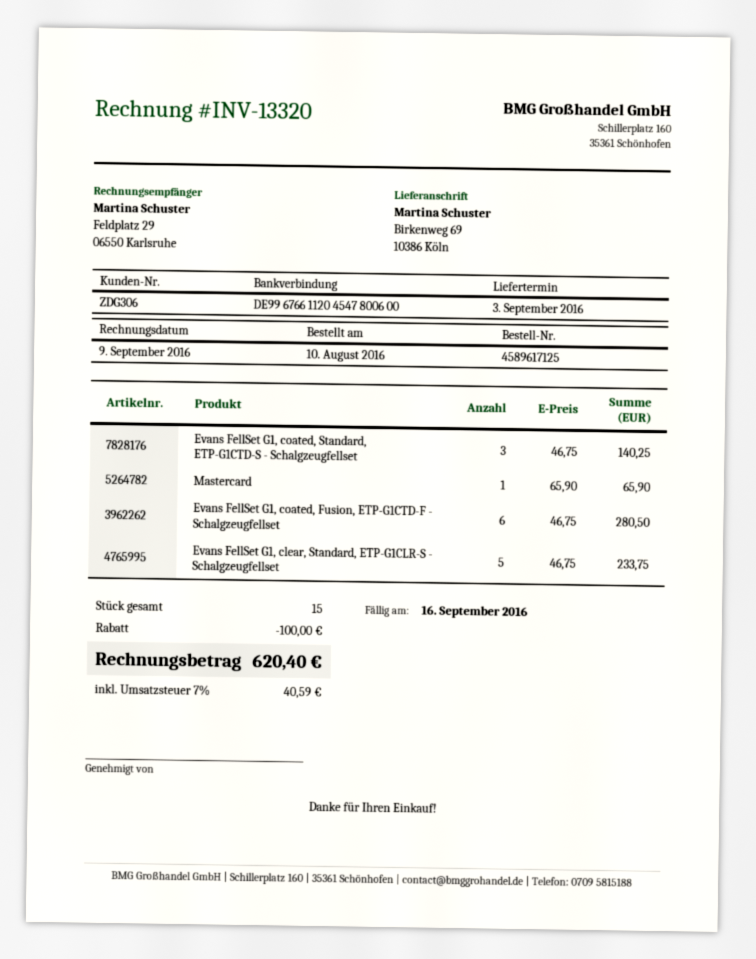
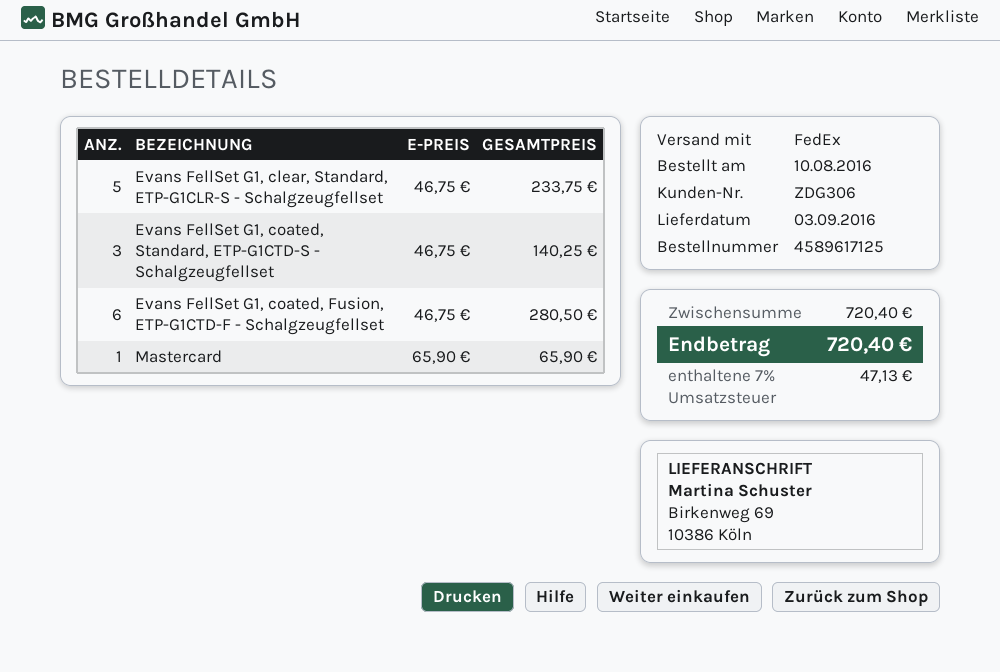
discount: 100.00 -> none
tax: 7% = 40.59 -> 7% = 47.13
total: 620.40 -> 720.40

